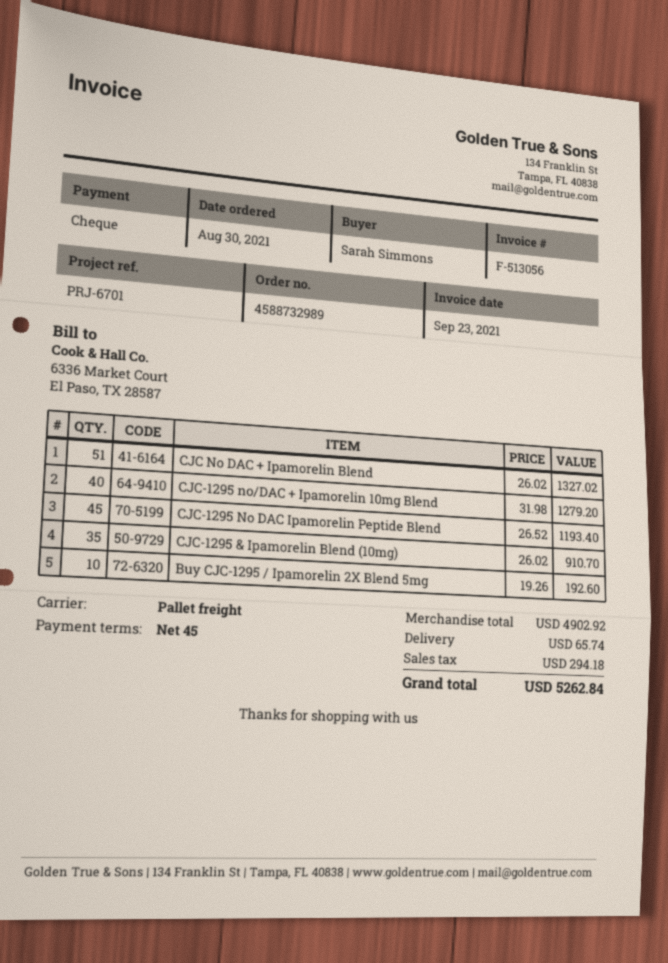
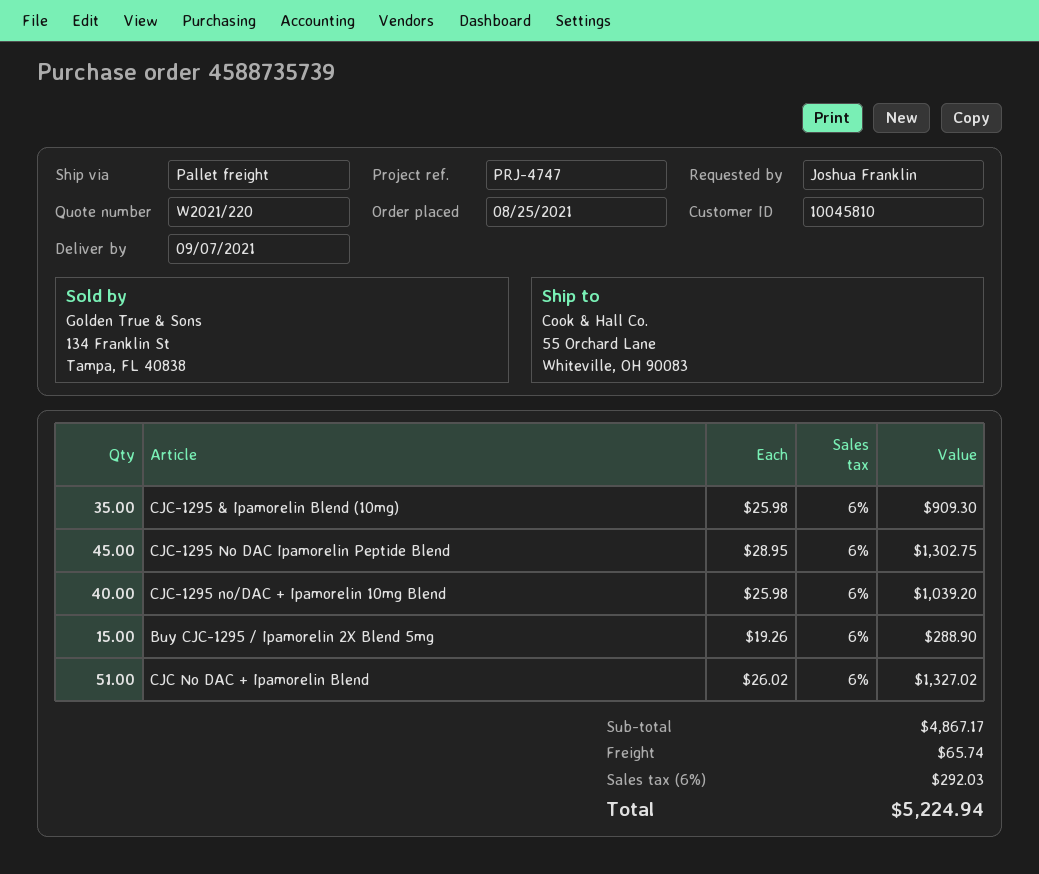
order number: 4588732989 -> 4588735739
order date: 2021-08-30 -> 2021-08-25
reference: PRJ-6701 -> PRJ-4747
ordered by: Sarah Simmons -> Joshua Franklin
CJC-1295 no/DAC + Ipamorelin 10mg Blend: 40 x 31.98 = 1279.20 -> 40 x 25.98 = 1039.20
CJC-1295 No DAC Ipamorelin Peptide Blend: 45 x 26.52 = 1193.40 -> 45 x 28.95 = 1302.75
CJC-1295 & Ipamorelin Blend (10mg): 35 x 26.02 = 910.70 -> 35 x 25.98 = 909.30
Buy CJC-1295 / Ipamorelin 2X Blend 5mg: 10 x 19.26 = 192.60 -> 15 x 19.26 = 288.90
subtotal: 4902.92 -> 4867.17
tax: 294.18 -> 292.03
total: 5262.84 -> 5224.94

